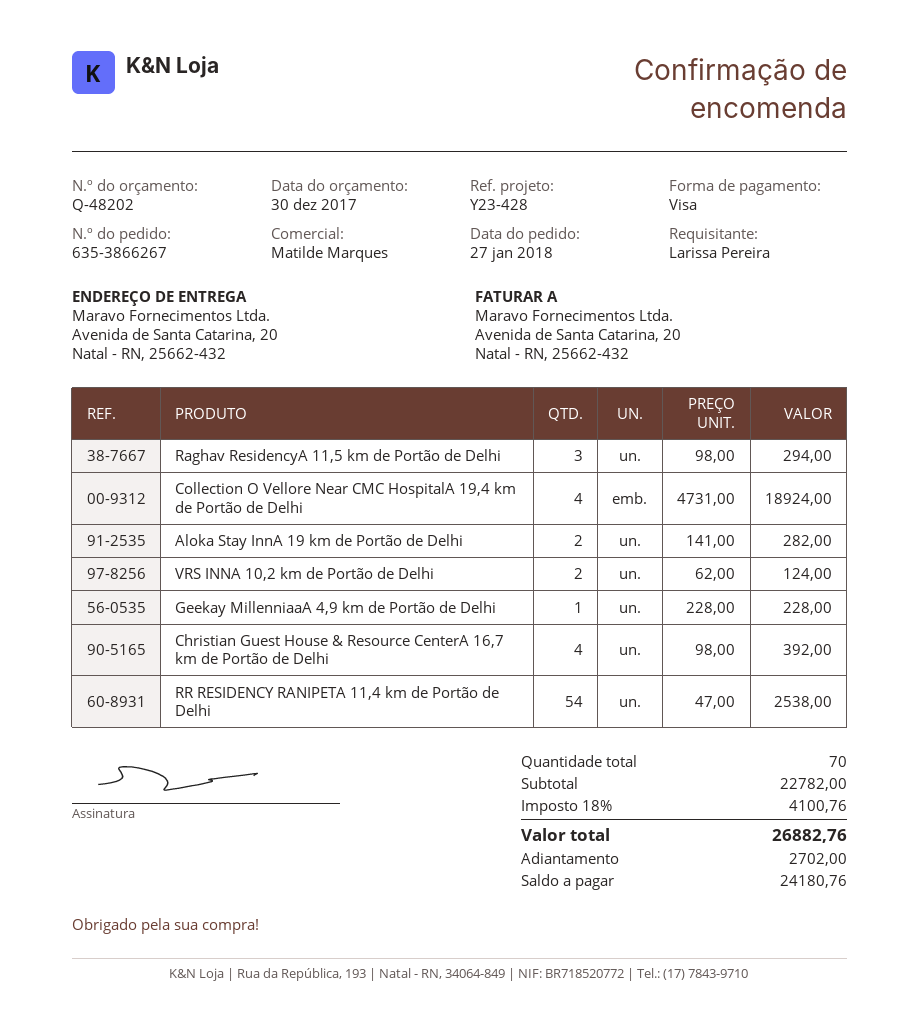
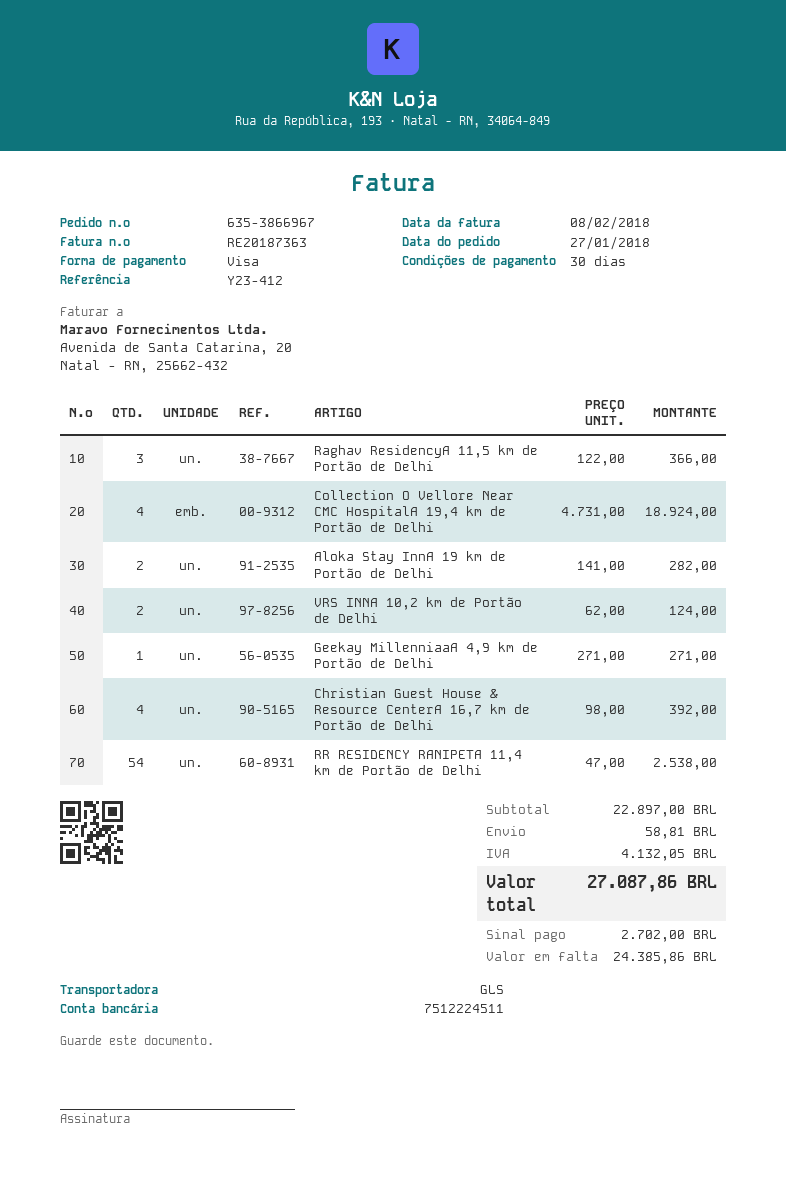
order number: 635-3866267 -> 635-3866967
reference: Y23-428 -> Y23-412
Raghav ResidencyA 11,5 km de Portão de Delhi: 3 x 98.00 = 294.00 -> 3 x 122.00 = 366.00
Geekay MillenniaaA 4,9 km de Portão de Delhi: 1 x 228.00 = 228.00 -> 1 x 271.00 = 271.00
subtotal: 22782.00 -> 22897.00
shipping: none -> 58.81
tax: 4100.76 -> 4132.05
total: 26882.76 -> 27087.86
balance: 24180.76 -> 24385.86

